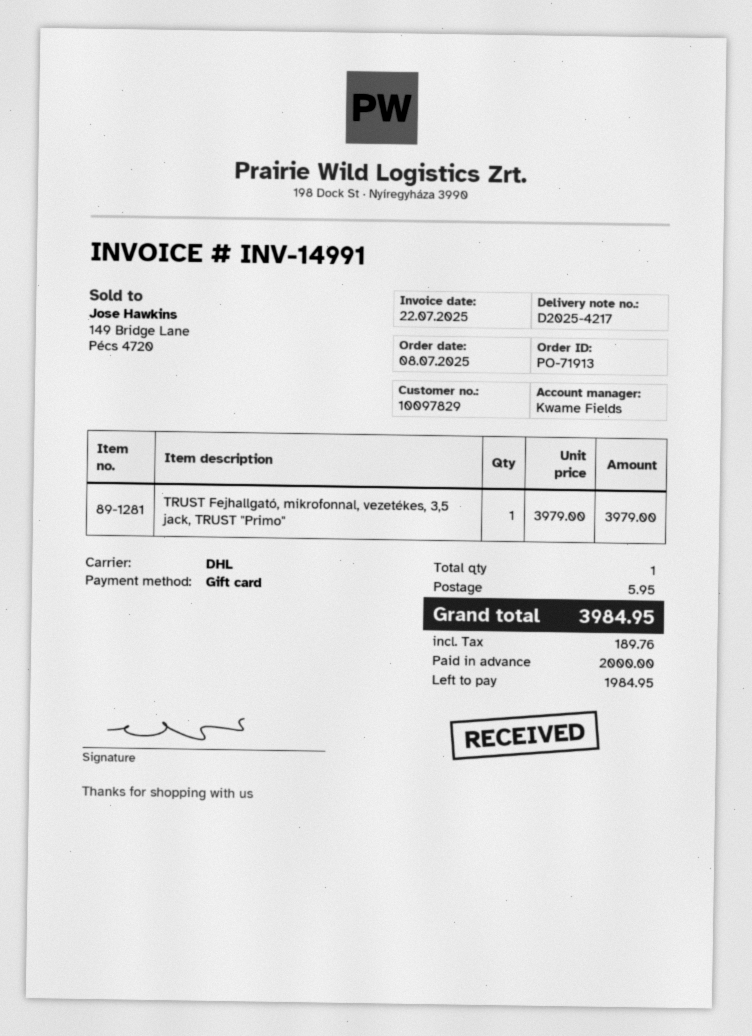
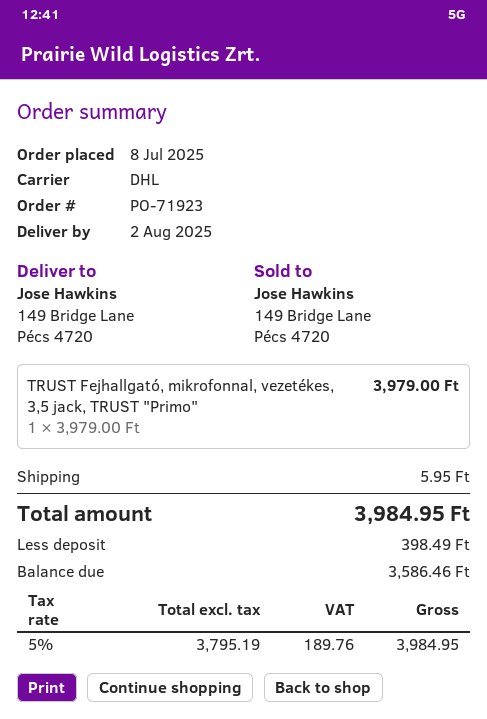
order number: PO-71913 -> PO-71923
deposit: 2000.00 -> 398.49
balance: 1984.95 -> 3586.46

